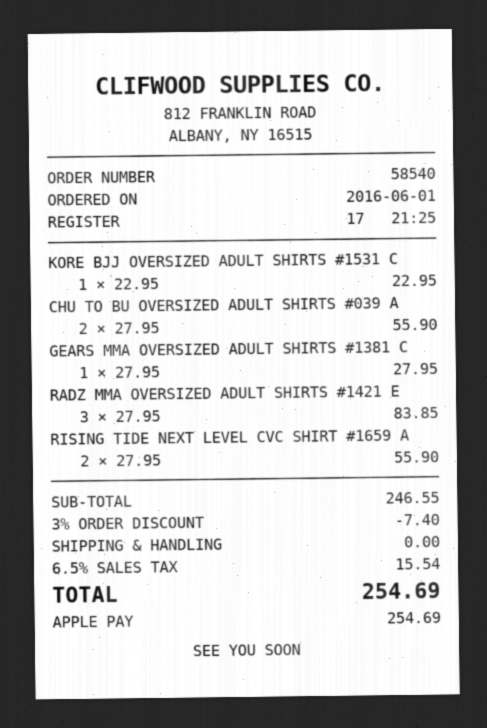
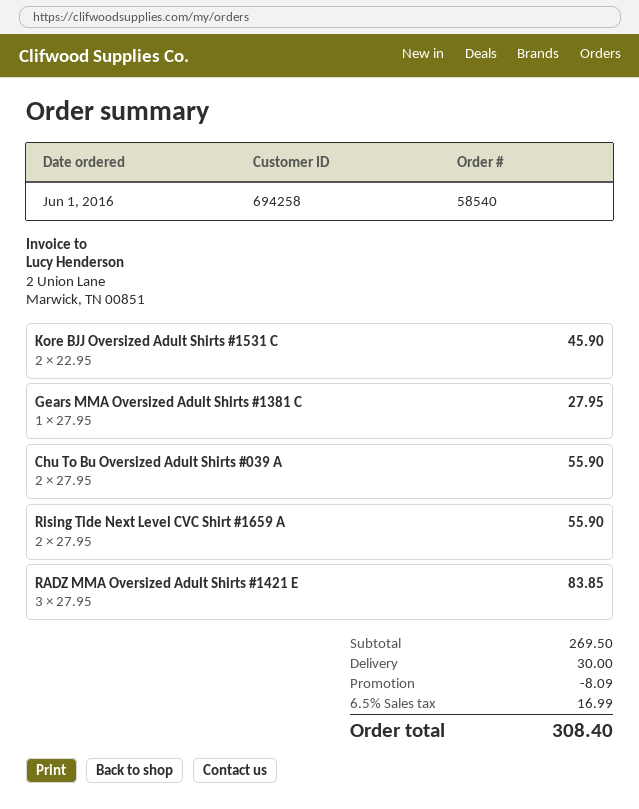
KORE BJJ OVERSIZED ADULT SHIRTS #1531 C: 1 x 22.95 = 22.95 -> 2 x 22.95 = 45.90
subtotal: 246.55 -> 269.50
discount: 7.40 -> 8.09
shipping: 0.00 -> 30.00
tax: 6.5% = 15.54 -> 6.5% = 16.99
total: 254.69 -> 308.40

